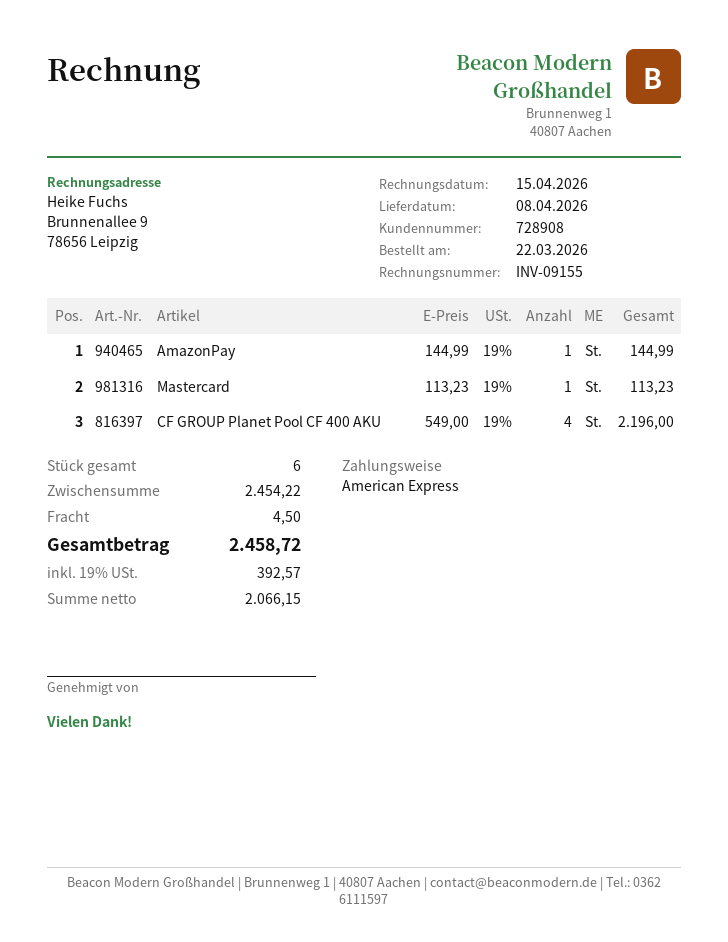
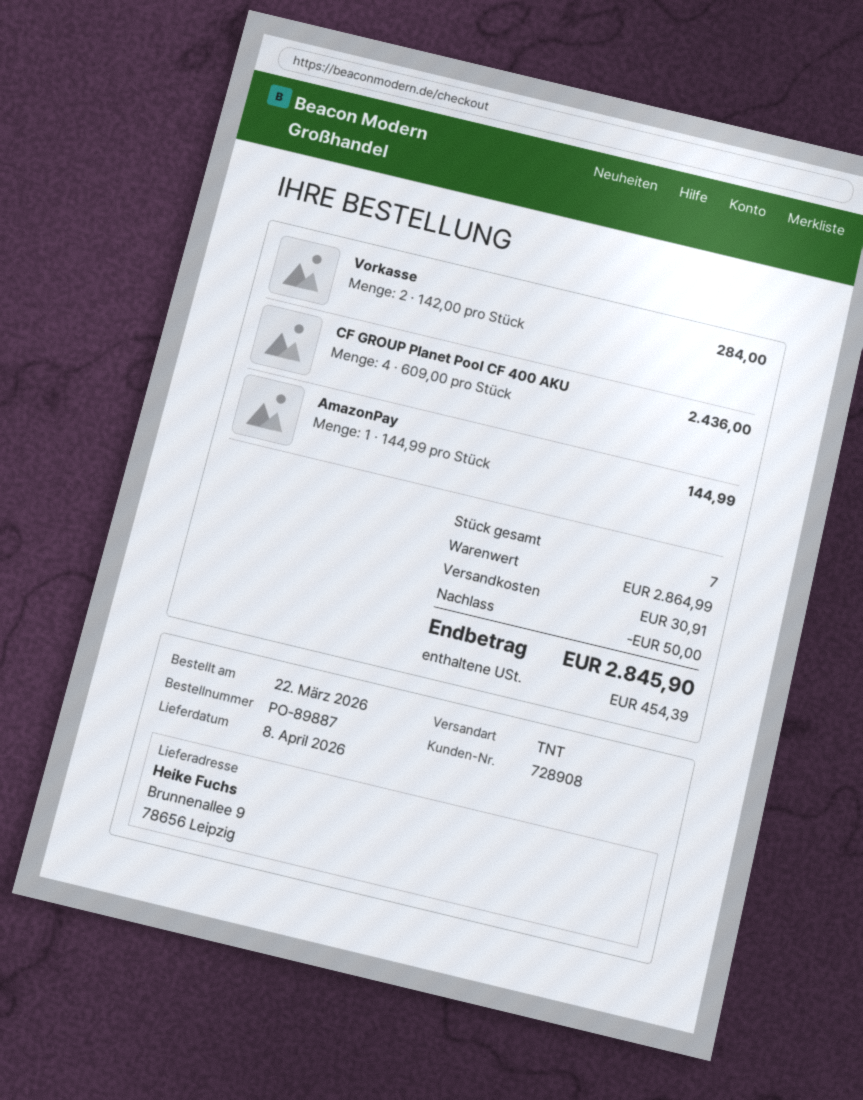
Mastercard: 1 x 113.23 = 113.23 -> none
CF GROUP Planet Pool CF 400 AKU: 4 x 549.00 = 2196.00 -> 4 x 609.00 = 2436.00
Vorkasse: none -> 2 x 142.00 = 284.00
total quantity: 6 -> 7
subtotal: 2454.22 -> 2864.99
discount: none -> 50.00
shipping: 4.50 -> 30.91
tax: 392.57 -> 454.39
total: 2458.72 -> 2845.90

